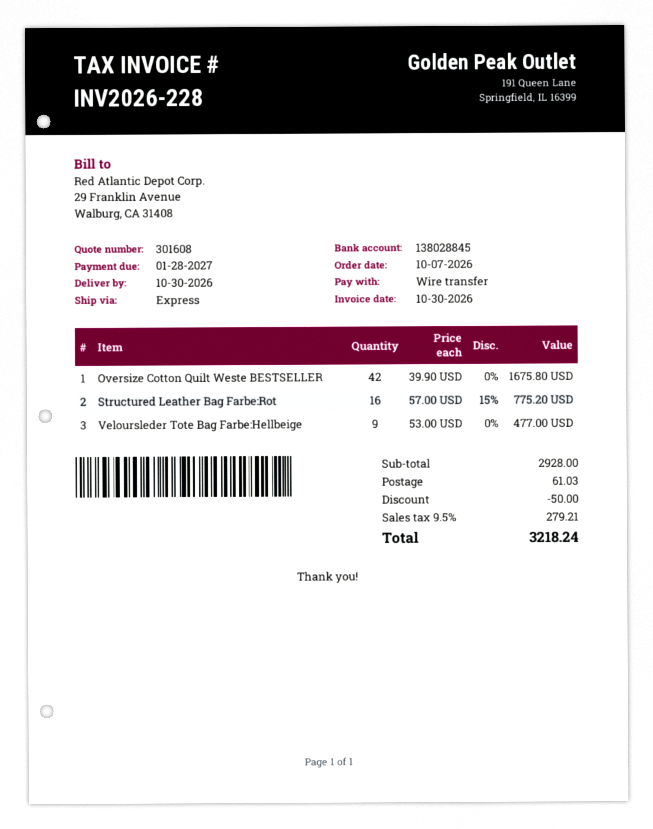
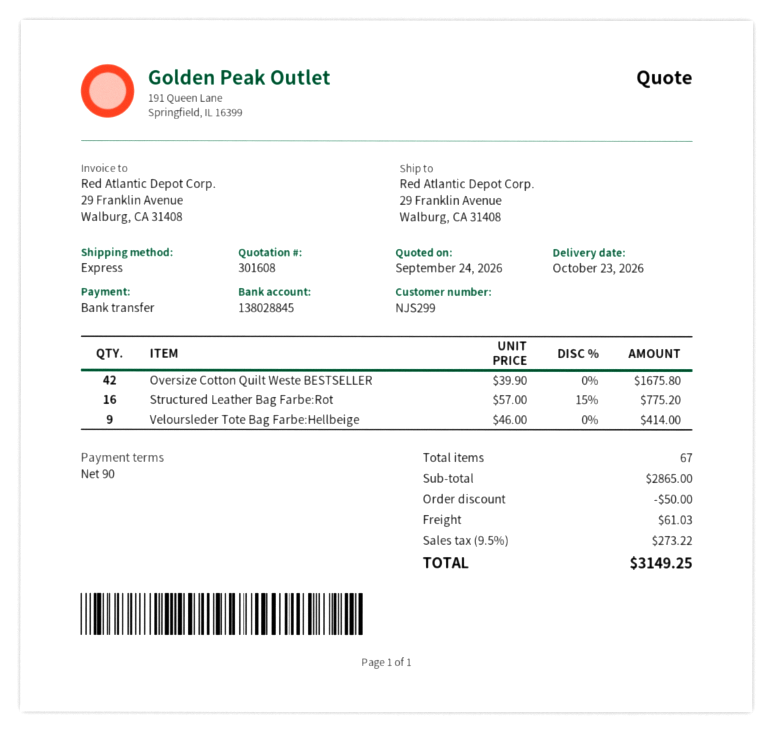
delivery date: 2026-10-30 -> 2026-10-23
Veloursleder Tote Bag Farbe:Hellbeige: 9 x 53.00 = 477.00 -> 9 x 46.00 = 414.00
subtotal: 2928.00 -> 2865.00
tax: 9.5% = 279.21 -> 9.5% = 273.22
total: 3218.24 -> 3149.25

